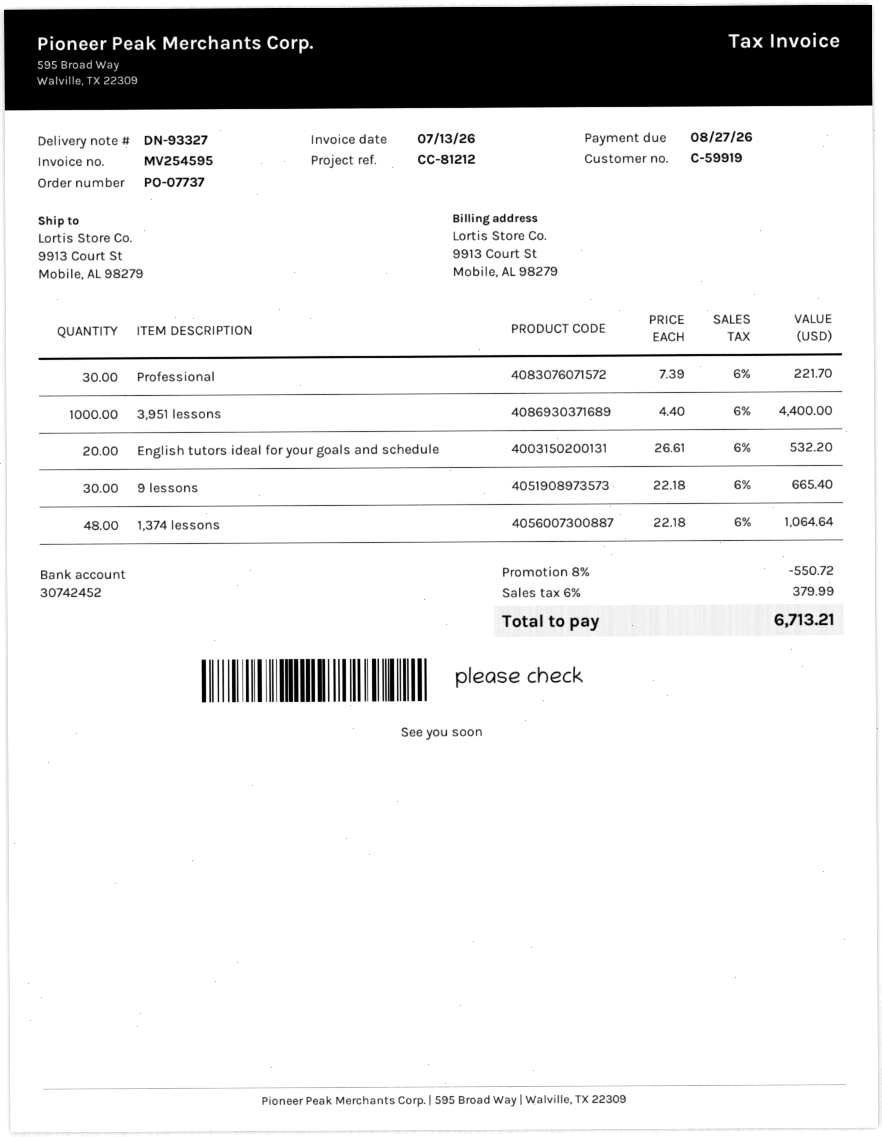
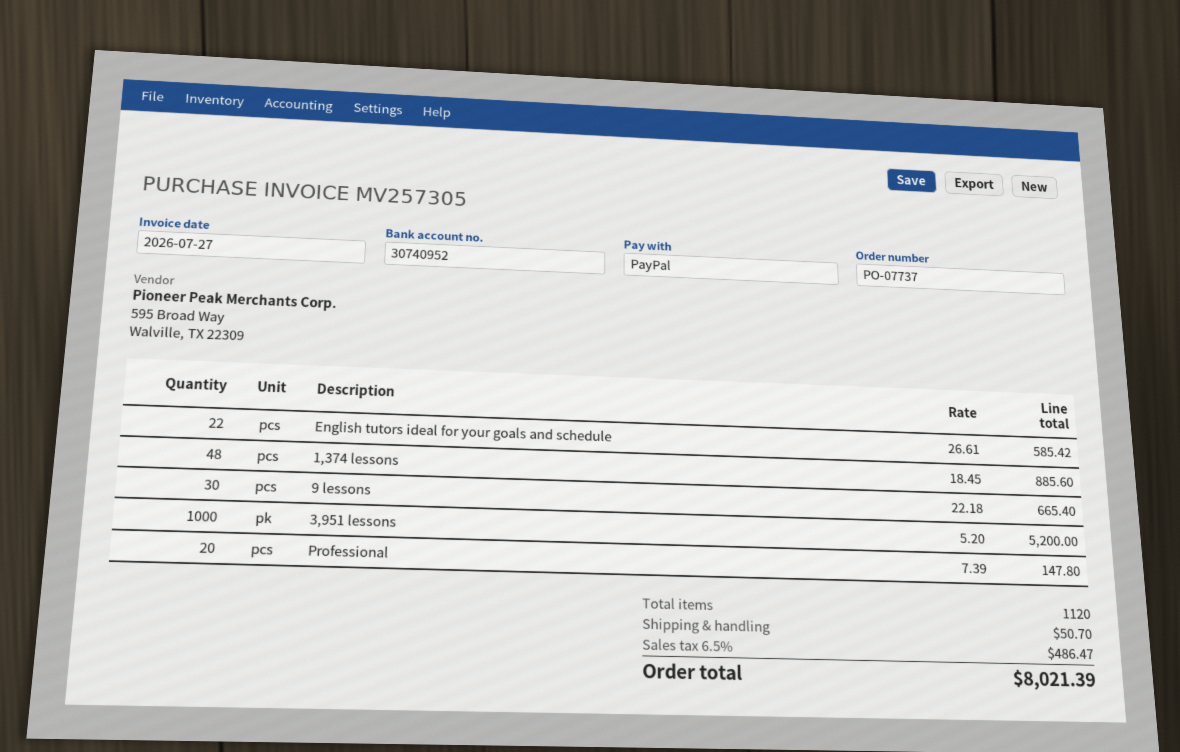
invoice number: MV254595 -> MV257305
invoice date: 2026-07-13 -> 2026-07-27
bank account: 30742452 -> 30740952
Professional: 30 x 7.39 = 221.70 -> 20 x 7.39 = 147.80
3,951 lessons: 1000 x 4.40 = 4400.00 -> 1000 x 5.20 = 5200.00
English tutors ideal for your goals and schedule: 20 x 26.61 = 532.20 -> 22 x 26.61 = 585.42
1,374 lessons: 48 x 22.18 = 1064.64 -> 48 x 18.45 = 885.60
discount: 8% = 550.72 -> none
shipping: none -> 50.70
tax: 6% = 379.99 -> 6.5% = 486.47
total: 6713.21 -> 8021.39

